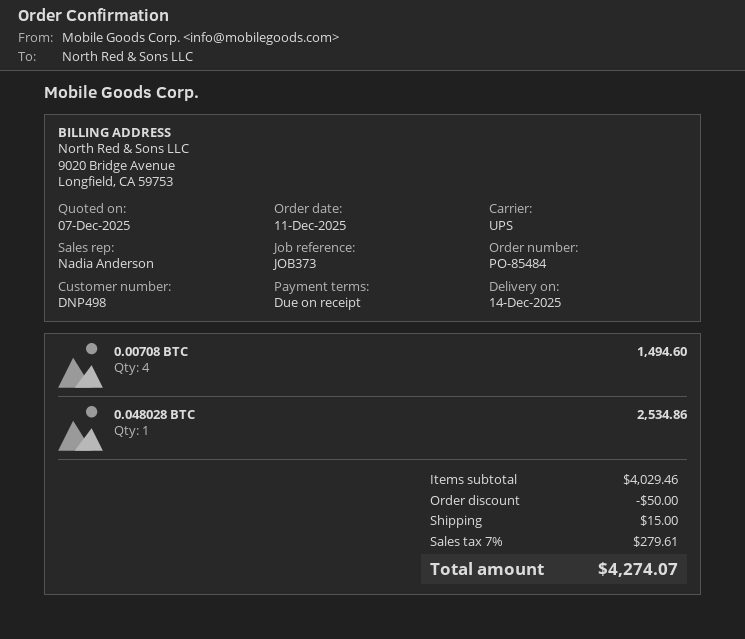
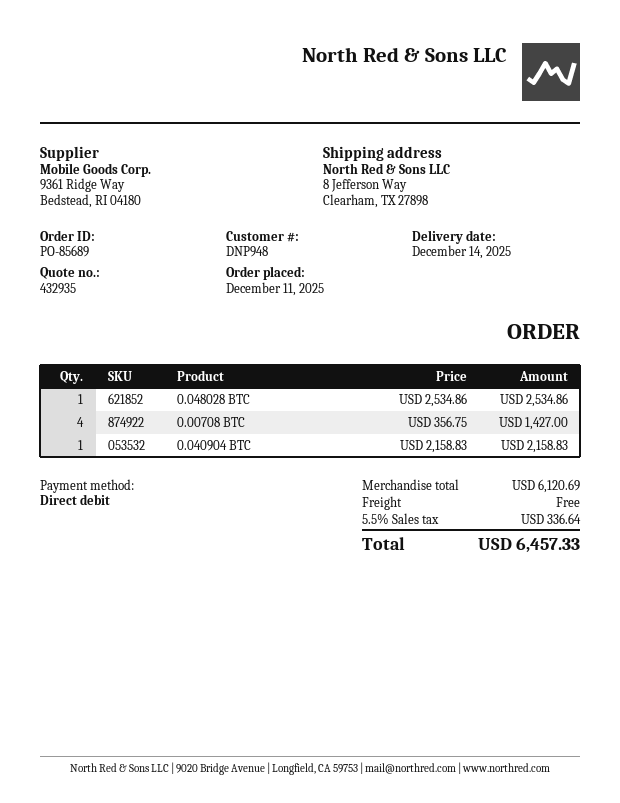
order number: PO-85484 -> PO-85689
customer number: DNP498 -> DNP948
0.00708 BTC: 4 for 1494.60 -> 4 for 1427.00
0.040904 BTC: none -> 1 for 2158.83
subtotal: 4029.46 -> 6120.69
discount: 50.00 -> none
shipping: 15.00 -> 0.00
tax: 7% = 279.61 -> 5.5% = 336.64
total: 4274.07 -> 6457.33

